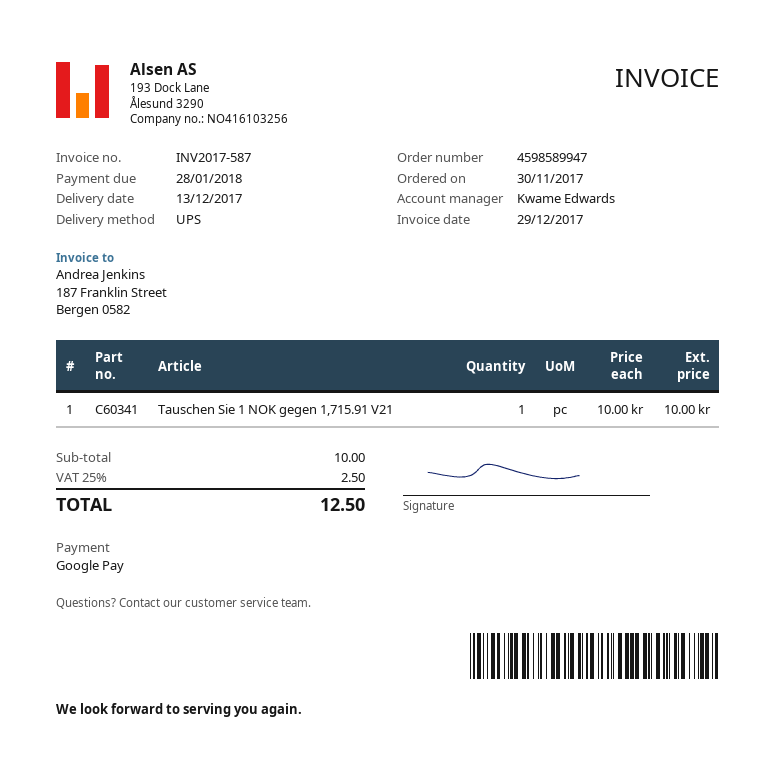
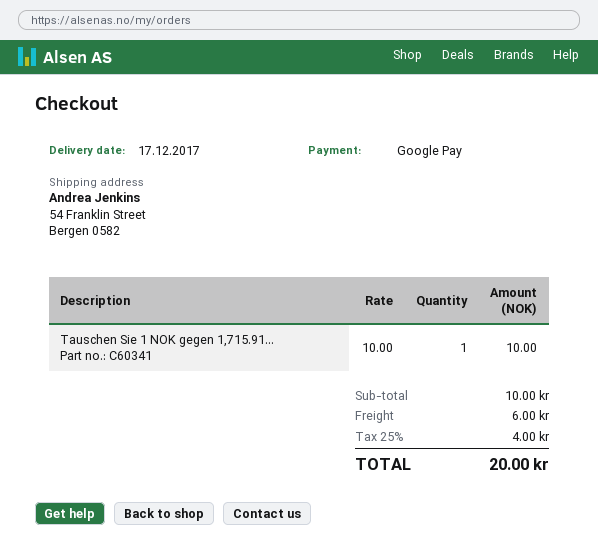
delivery date: 2017-12-13 -> 2017-12-17
shipping: none -> 6.00
tax: 25% = 2.50 -> 25% = 4.00
total: 12.50 -> 20.00

